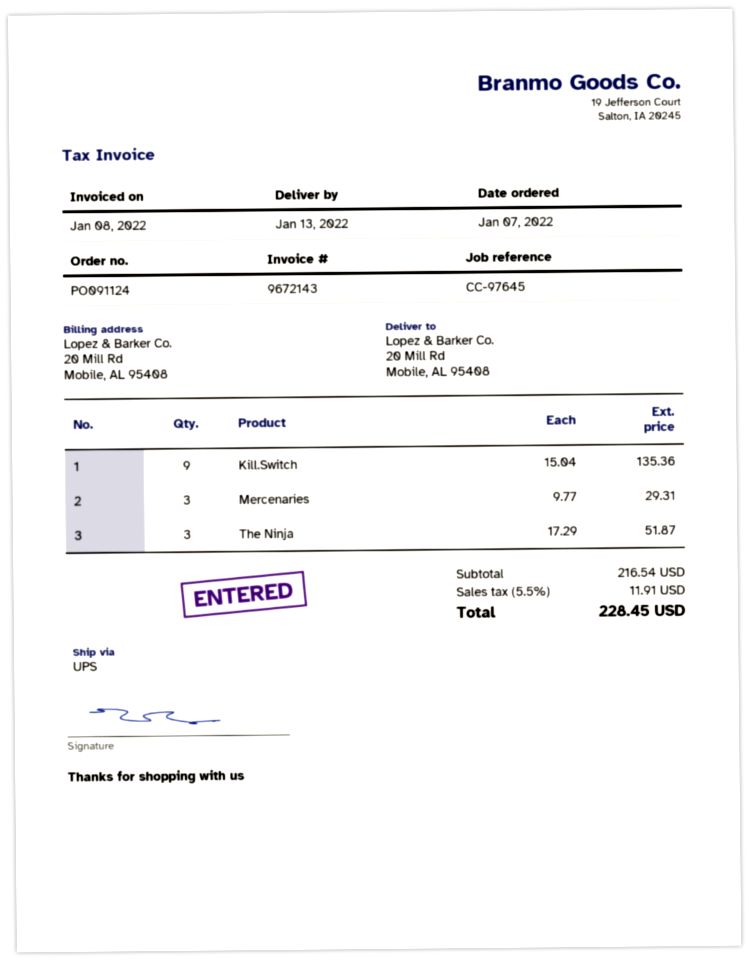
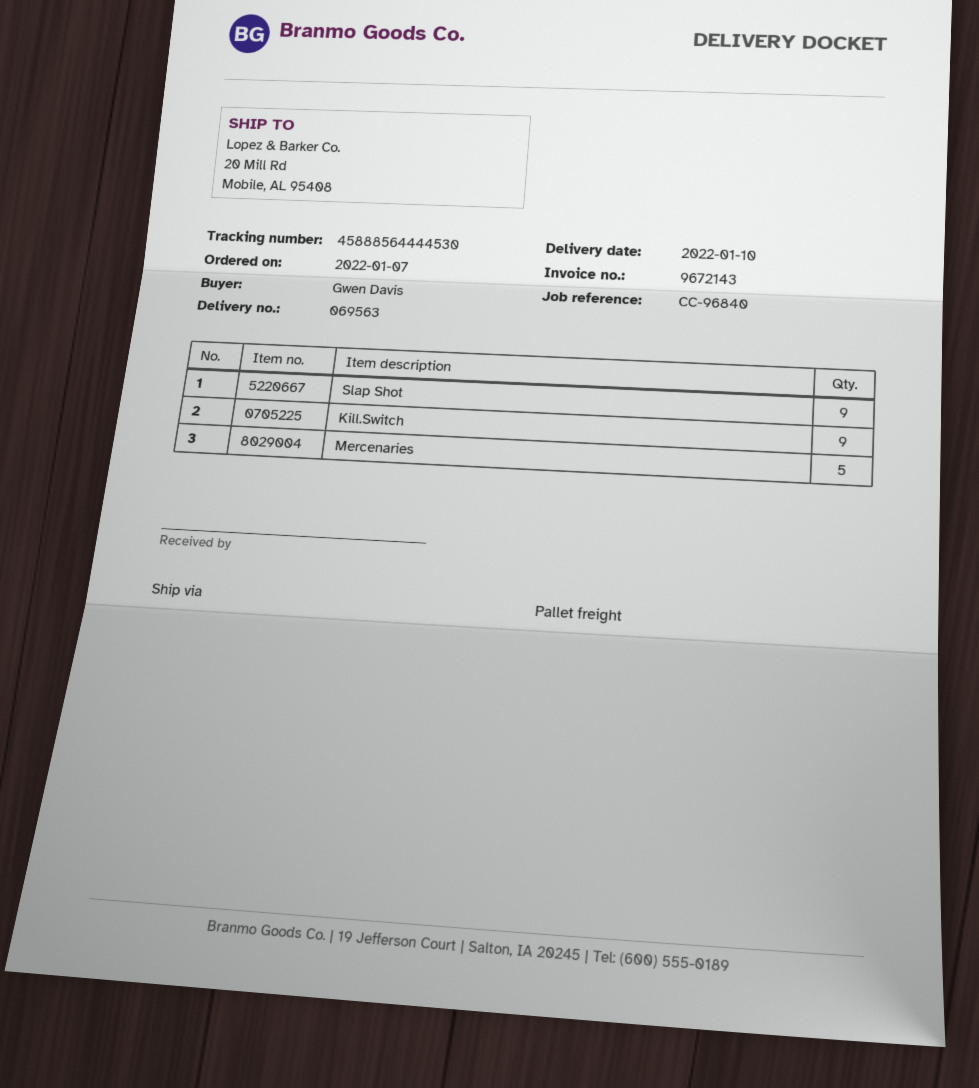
delivery date: 2022-01-13 -> 2022-01-10
reference: CC-97645 -> CC-96840
shipping method: UPS -> pallet freight
Mercenaries: 3 -> 5
The Ninja: 3 -> none
Slap Shot: none -> 9

